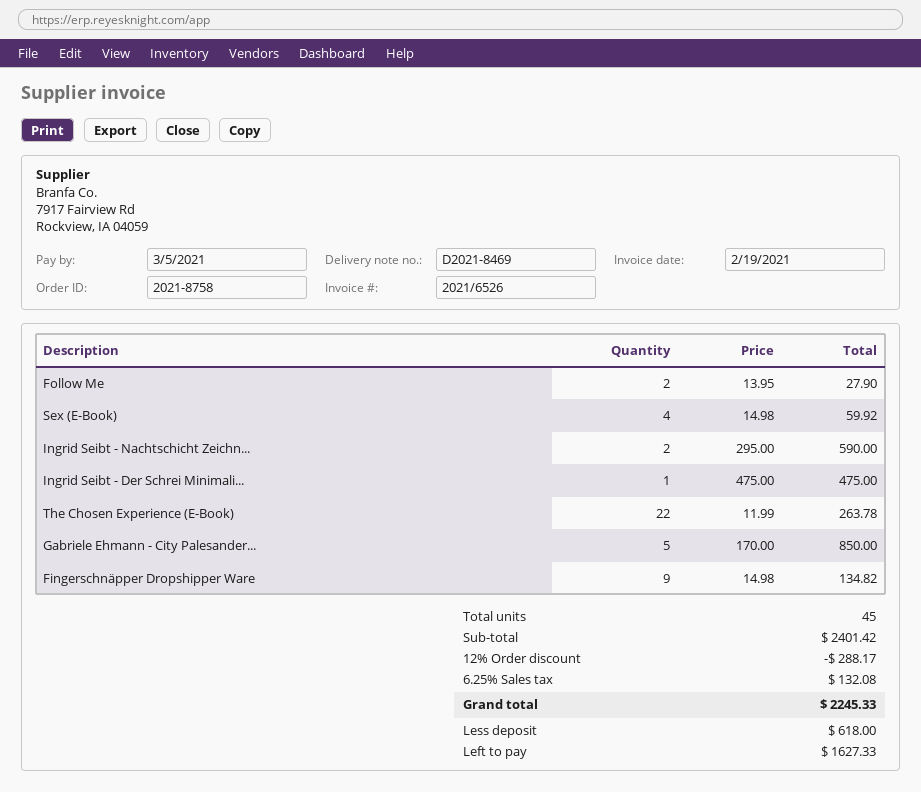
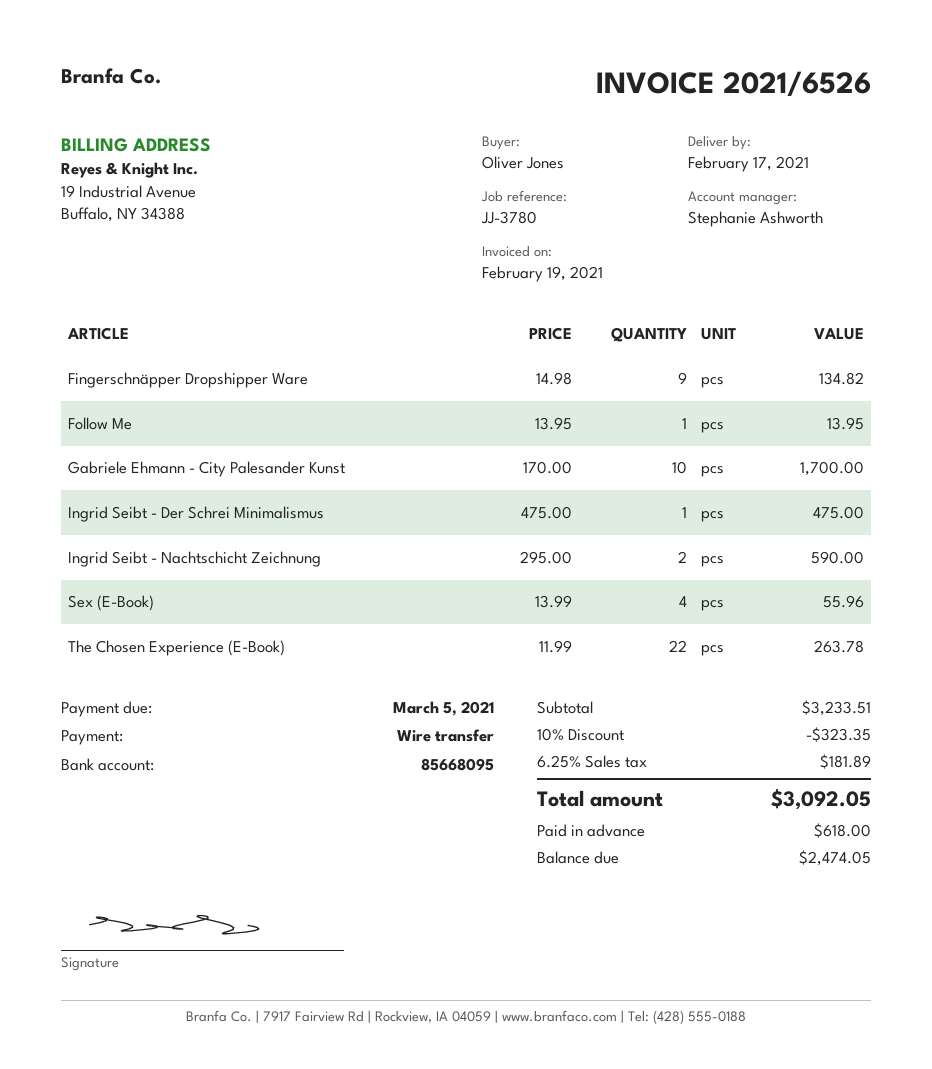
Follow Me: 2 x 13.95 = 27.90 -> 1 x 13.95 = 13.95
Sex (E-Book): 4 x 14.98 = 59.92 -> 4 x 13.99 = 55.96
Gabriele Ehmann - City Palesander...: 5 x 170.00 = 850.00 -> 10 x 170.00 = 1700.00
subtotal: 2401.42 -> 3233.51
discount: 12% = 288.17 -> 10% = 323.35
tax: 6.25% = 132.08 -> 6.25% = 181.89
total: 2245.33 -> 3092.05
balance: 1627.33 -> 2474.05

